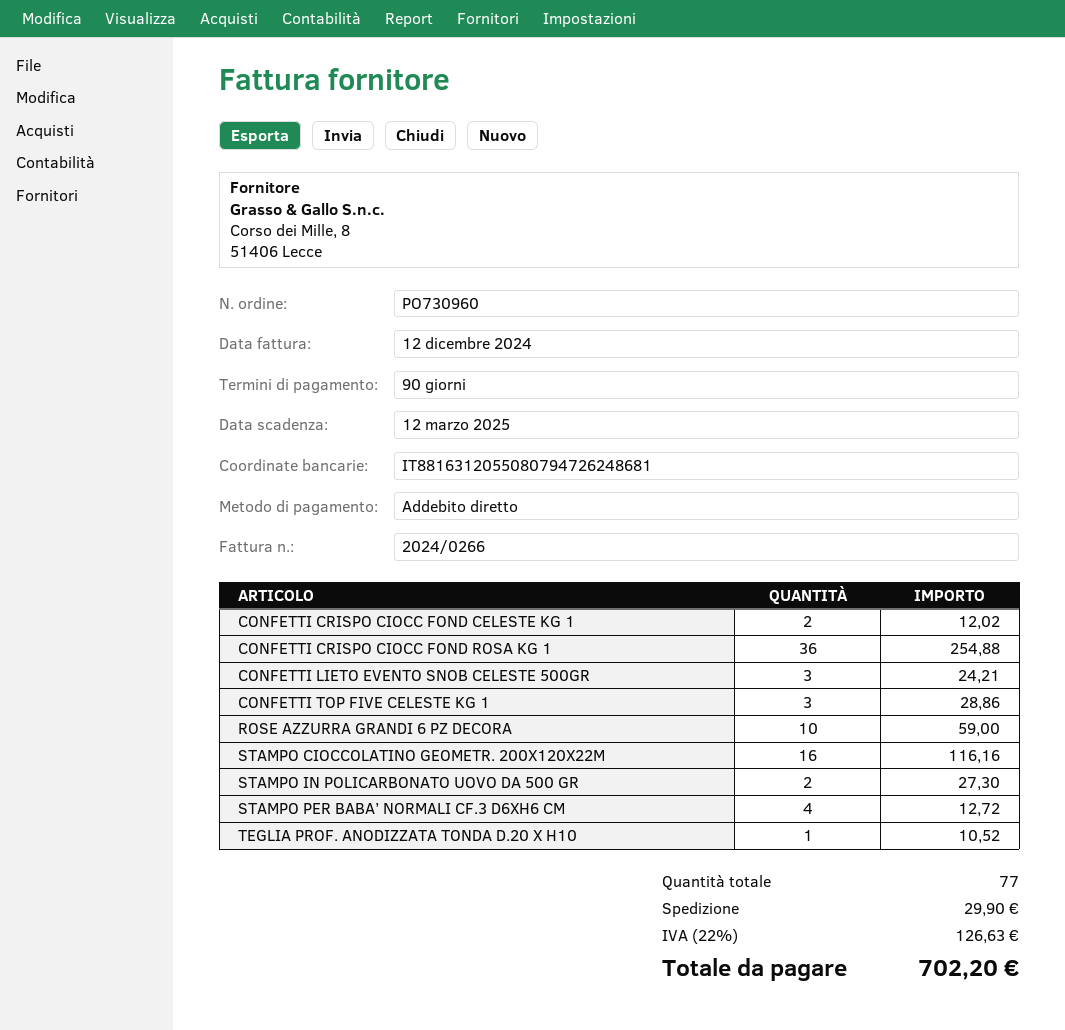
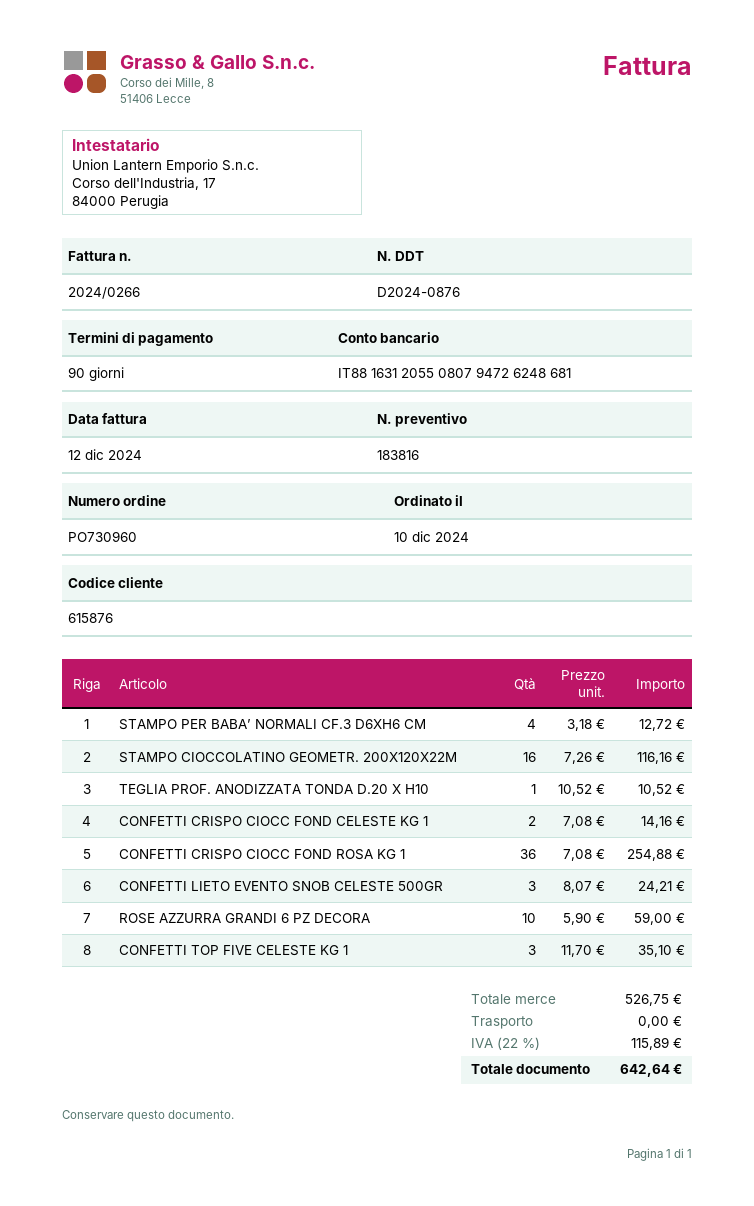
CONFETTI CRISPO CIOCC FOND CELESTE KG 1: 2 for 12.02 -> 2 for 14.16
CONFETTI TOP FIVE CELESTE KG 1: 3 for 28.86 -> 3 for 35.10
STAMPO IN POLICARBONATO UOVO DA 500 GR: 2 for 27.30 -> none
shipping: 29.90 -> 0.00
tax: 22% = 126.63 -> 22% = 115.89
total: 702.20 -> 642.64

